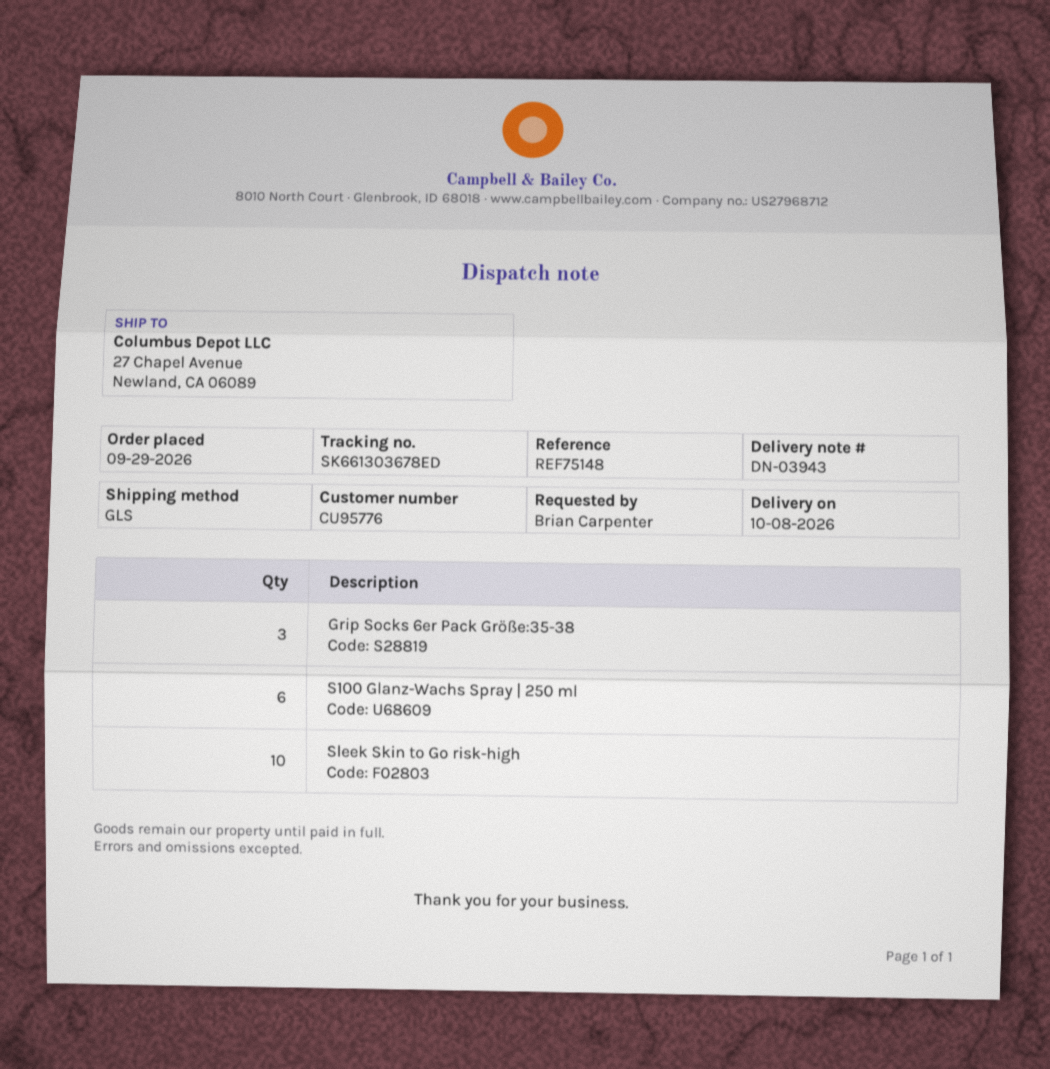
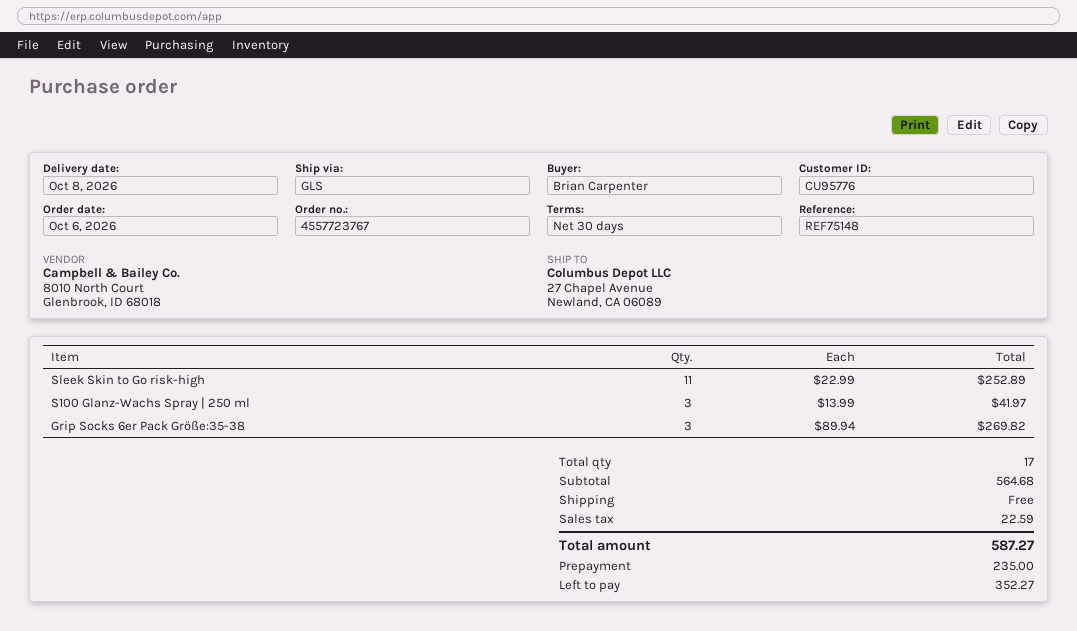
order date: 2026-09-29 -> 2026-10-06
S100 Glanz-Wachs Spray | 250 ml: 6 -> 3
Sleek Skin to Go risk-high: 10 -> 11

